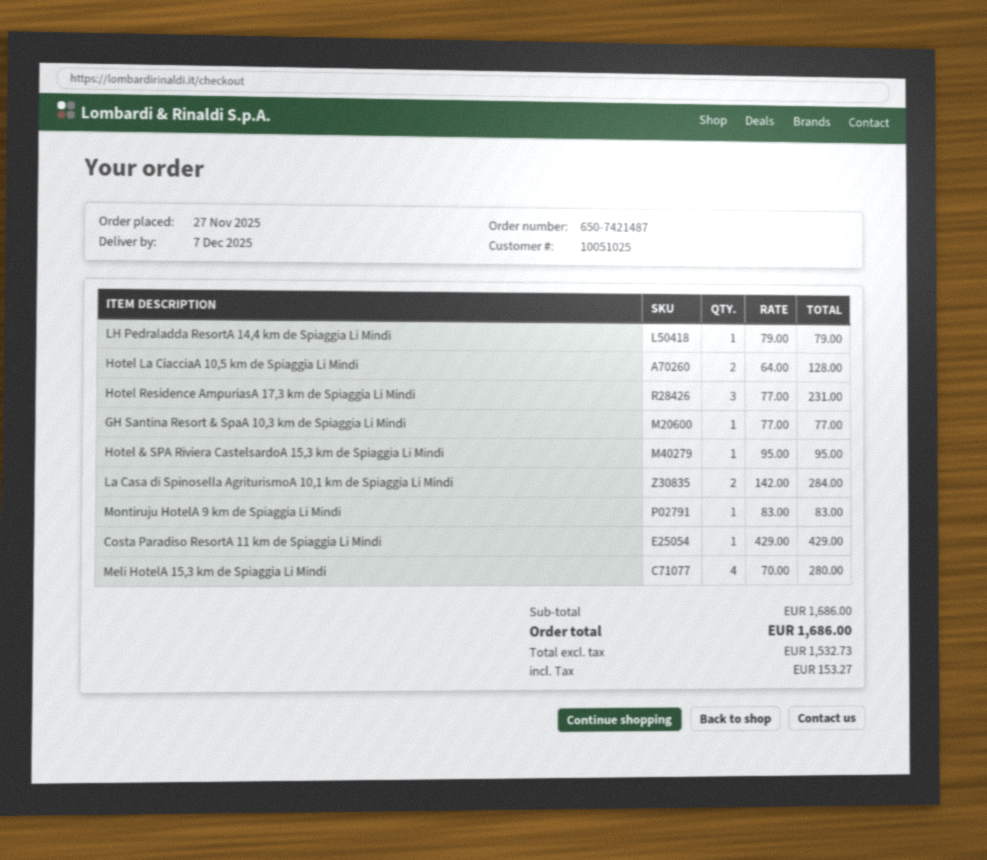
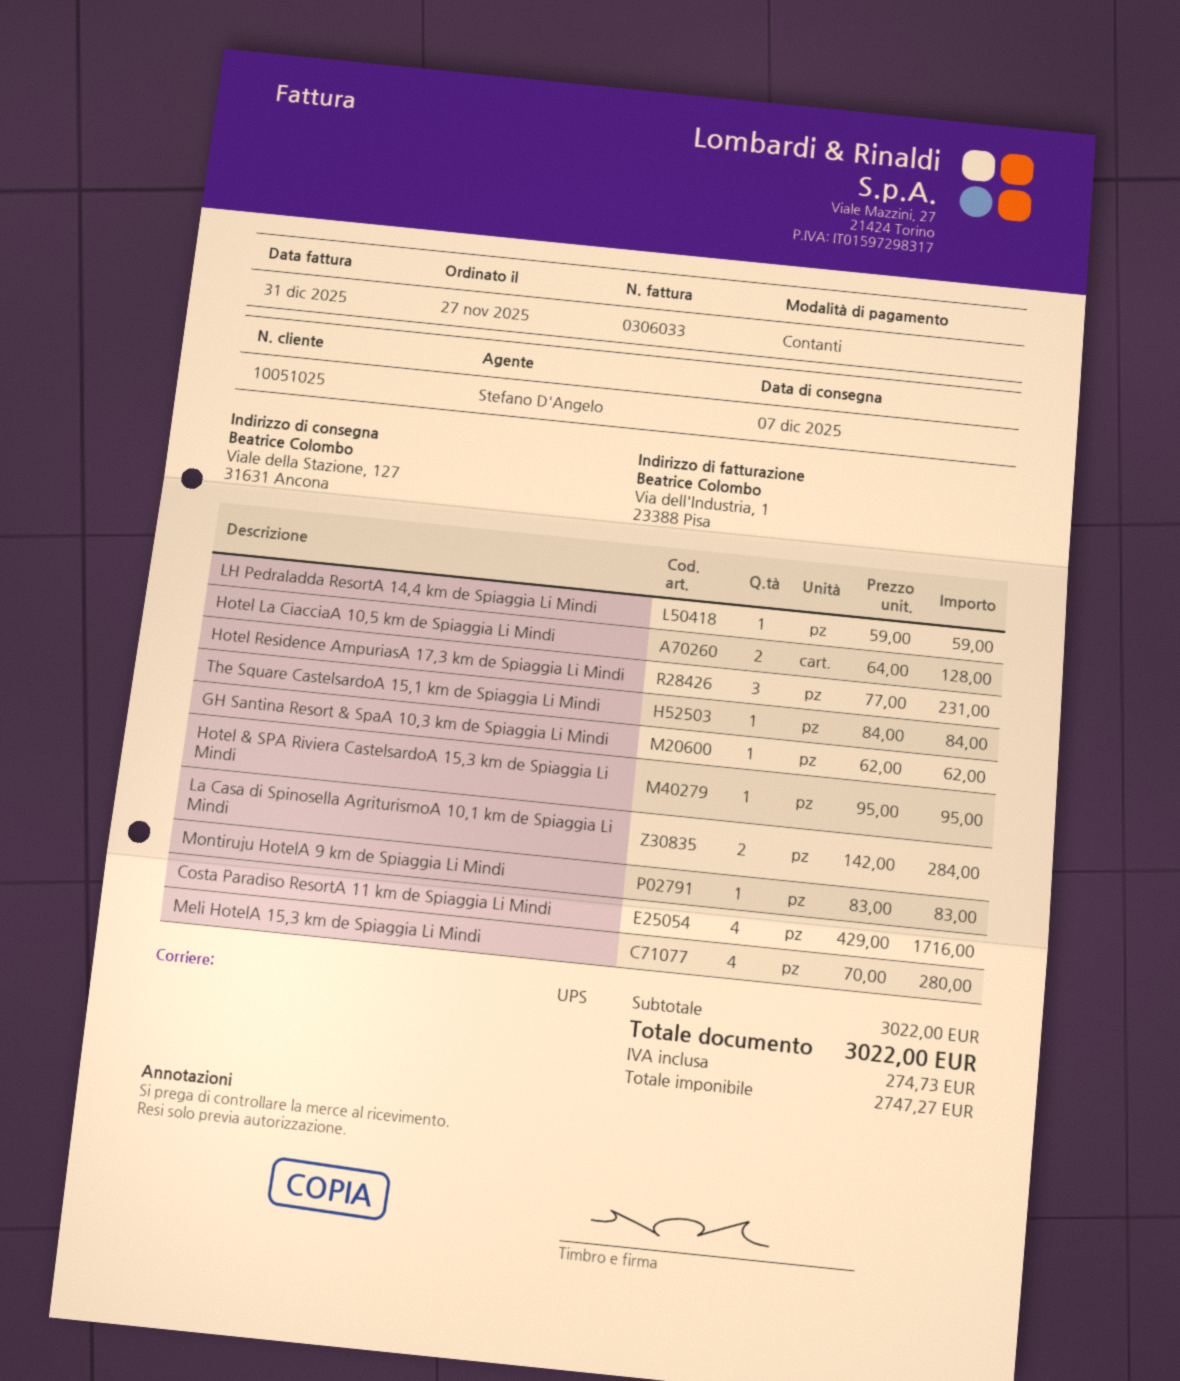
LH Pedraladda ResortA 14,4 km de Spiaggia Li Mindi: 1 x 79.00 = 79.00 -> 1 x 59.00 = 59.00
GH Santina Resort & SpaA 10,3 km de Spiaggia Li Mindi: 1 x 77.00 = 77.00 -> 1 x 62.00 = 62.00
Costa Paradiso ResortA 11 km de Spiaggia Li Mindi: 1 x 429.00 = 429.00 -> 4 x 429.00 = 1716.00
The Square CastelsardoA 15,1 km de Spiaggia Li Mindi: none -> 1 x 84.00 = 84.00
subtotal: 1686.00 -> 3022.00
net: 1532.73 -> 2747.27
tax: 153.27 -> 274.73
total: 1686.00 -> 3022.00

